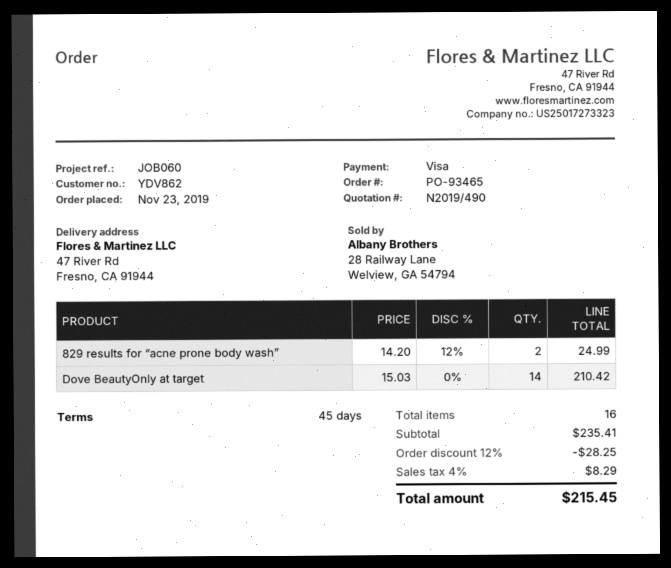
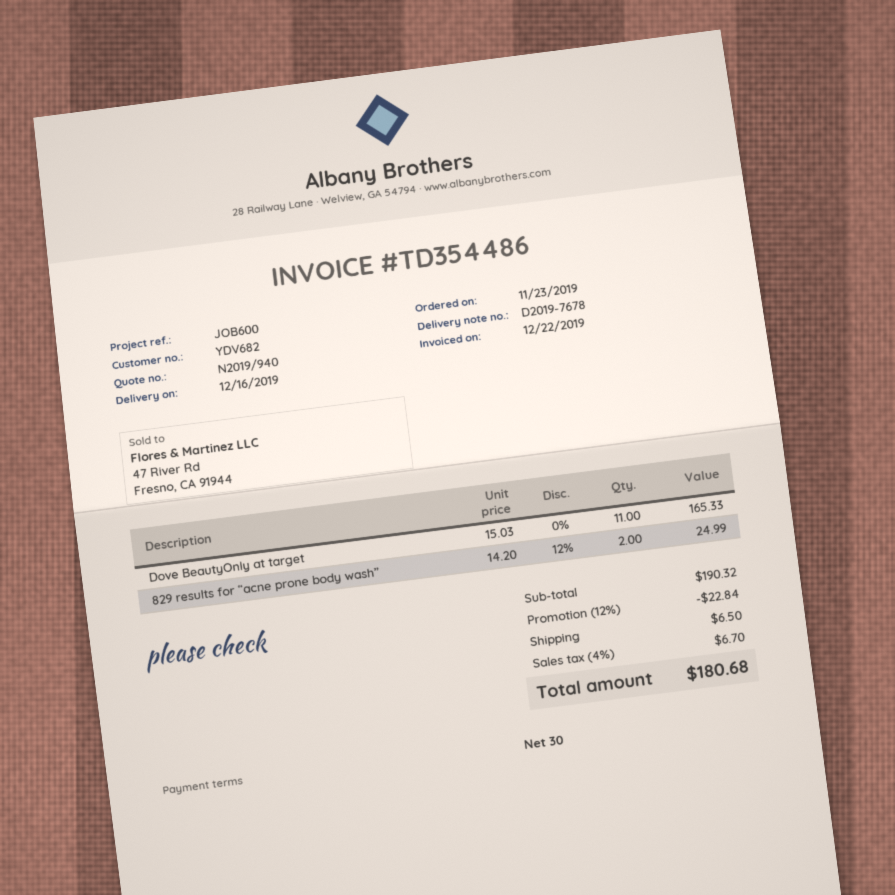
quote number: N2019/490 -> N2019/940
payment terms: 45 days -> 30 days
customer number: YDV862 -> YDV682
reference: JOB060 -> JOB600
Dove BeautyOnly at target: 14 x 15.03 = 210.42 -> 11 x 15.03 = 165.33
subtotal: 235.41 -> 190.32
discount: 12% = 28.25 -> 12% = 22.84
shipping: none -> 6.50
tax: 4% = 8.29 -> 4% = 6.70
total: 215.45 -> 180.68

